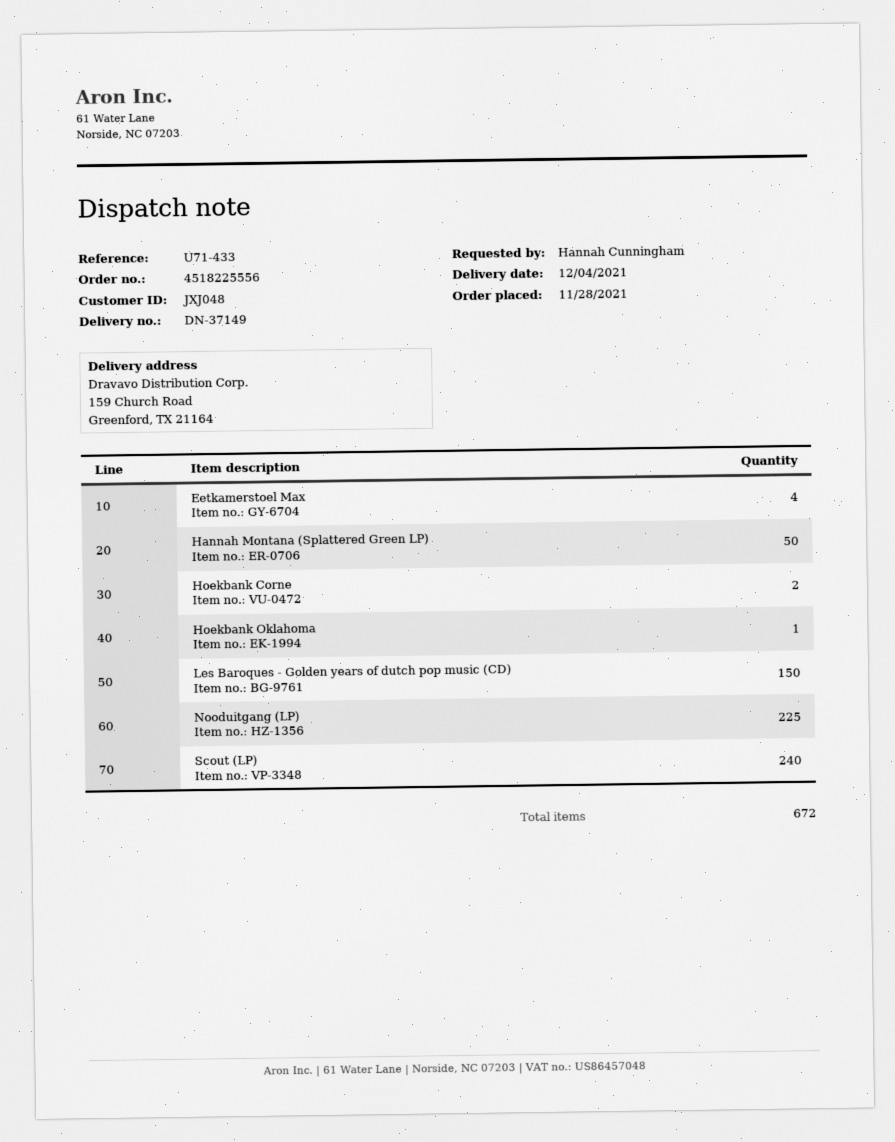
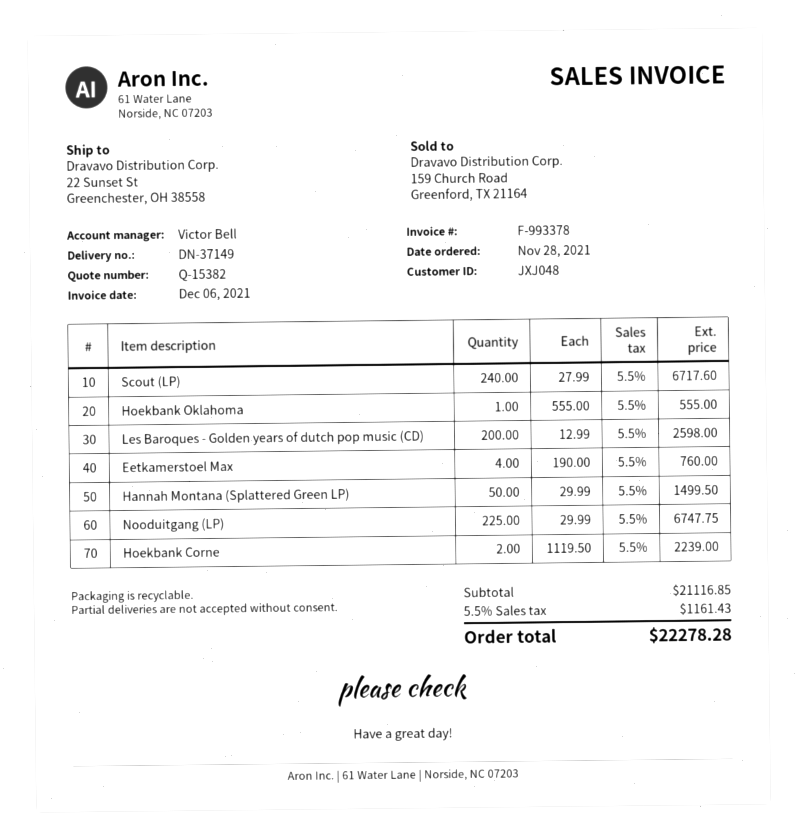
ship to: 159 Church Road, Greenford, TX 21164 -> 22 Sunset St, Greenchester, OH 38558
Les Baroques - Golden years of dutch pop music (CD): 150 -> 200

